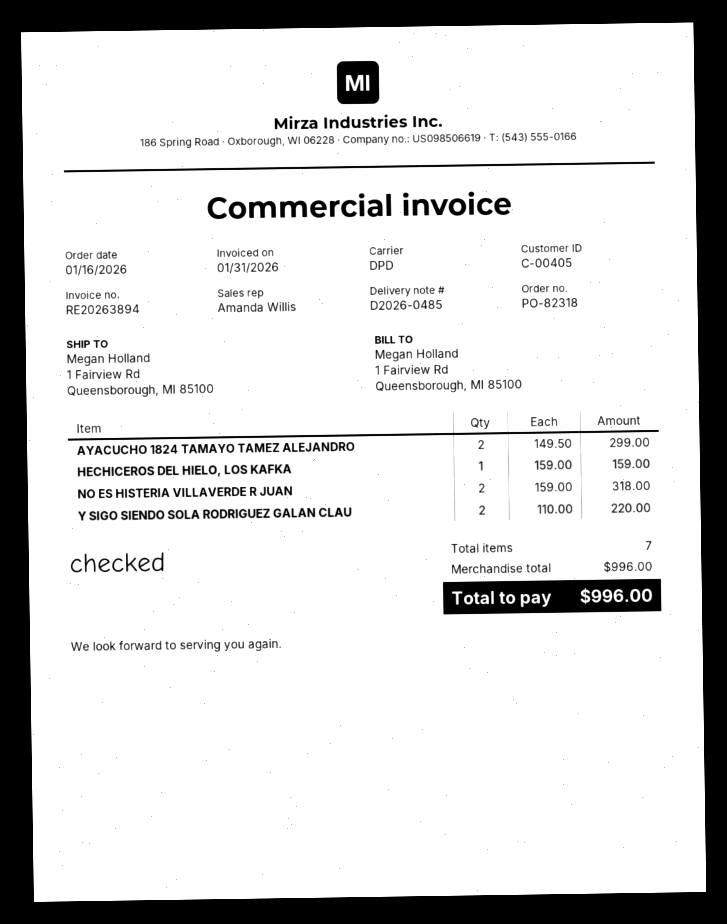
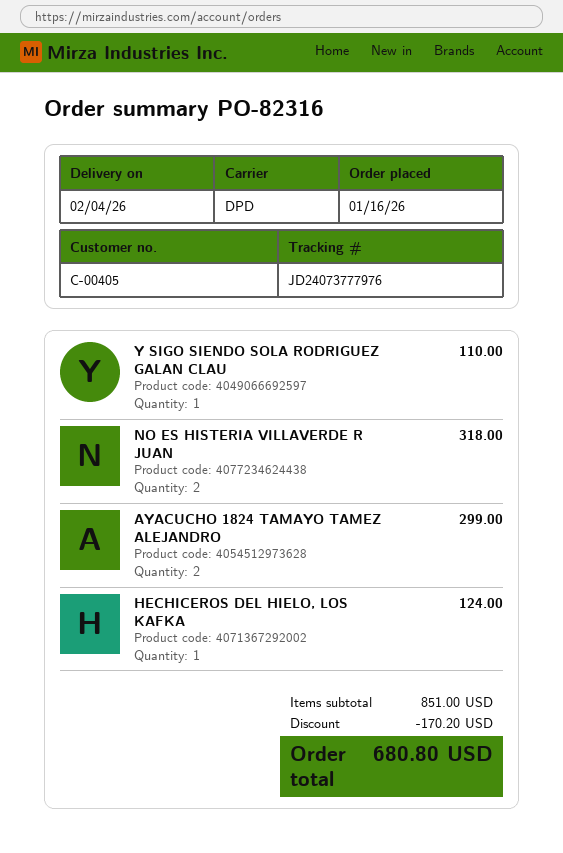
order number: PO-82318 -> PO-82316
HECHICEROS DEL HIELO, LOS KAFKA: 1 for 159.00 -> 1 for 124.00
Y SIGO SIENDO SOLA RODRIGUEZ GALAN CLAU: 2 for 220.00 -> 1 for 110.00
subtotal: 996.00 -> 851.00
discount: none -> 170.20
total: 996.00 -> 680.80

